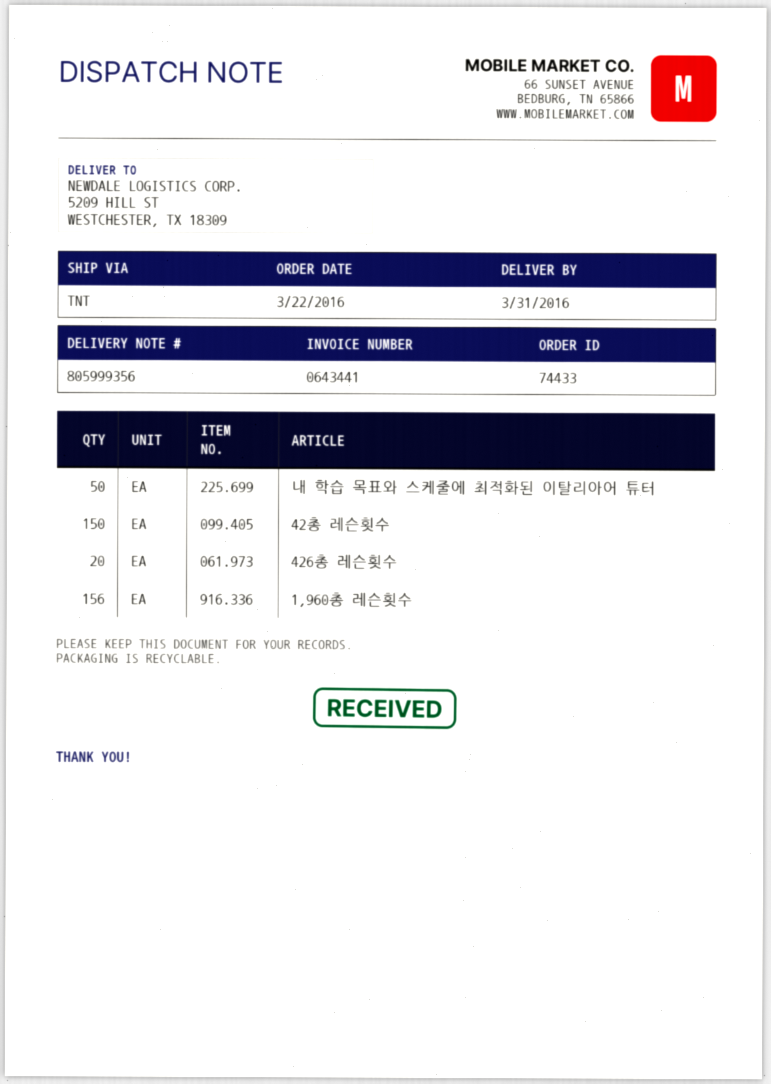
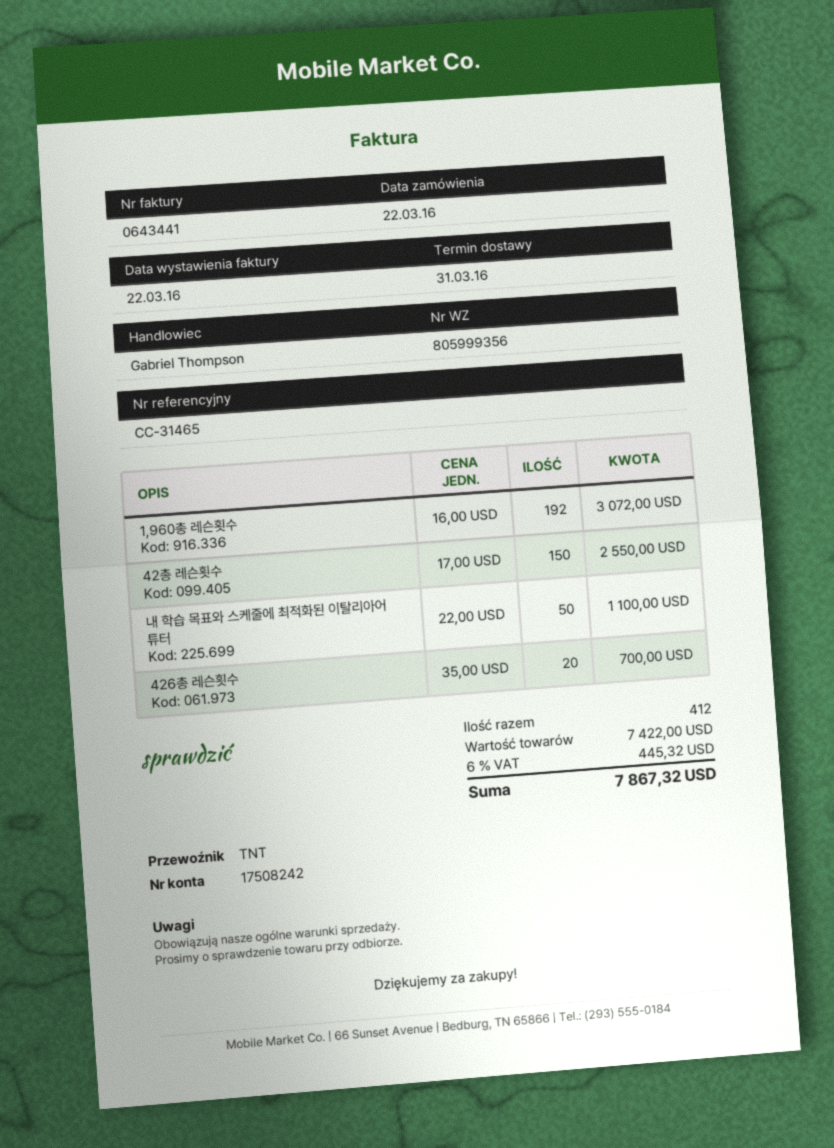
1,960총 레슨횟수: 156 -> 192

